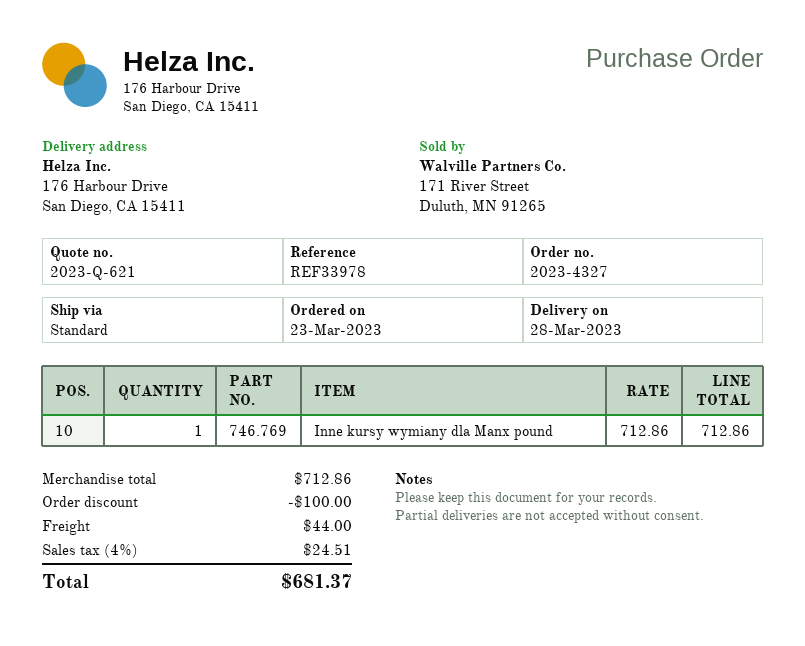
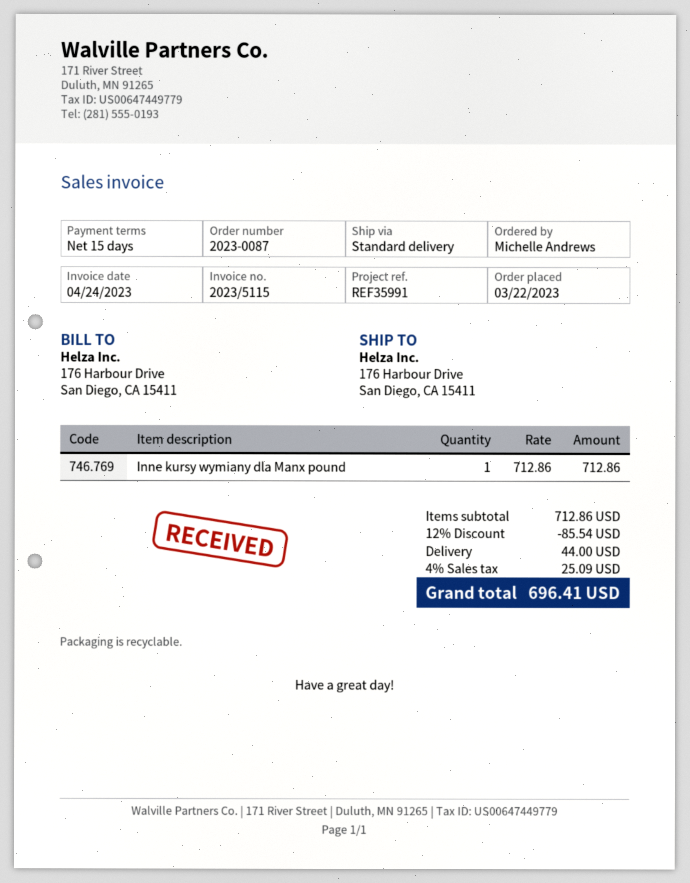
order number: 2023-4327 -> 2023-0087
order date: 2023-03-23 -> 2023-03-22
reference: REF33978 -> REF35991
discount: 100.00 -> 85.54
tax: 4% = 24.51 -> 4% = 25.09
total: 681.37 -> 696.41

